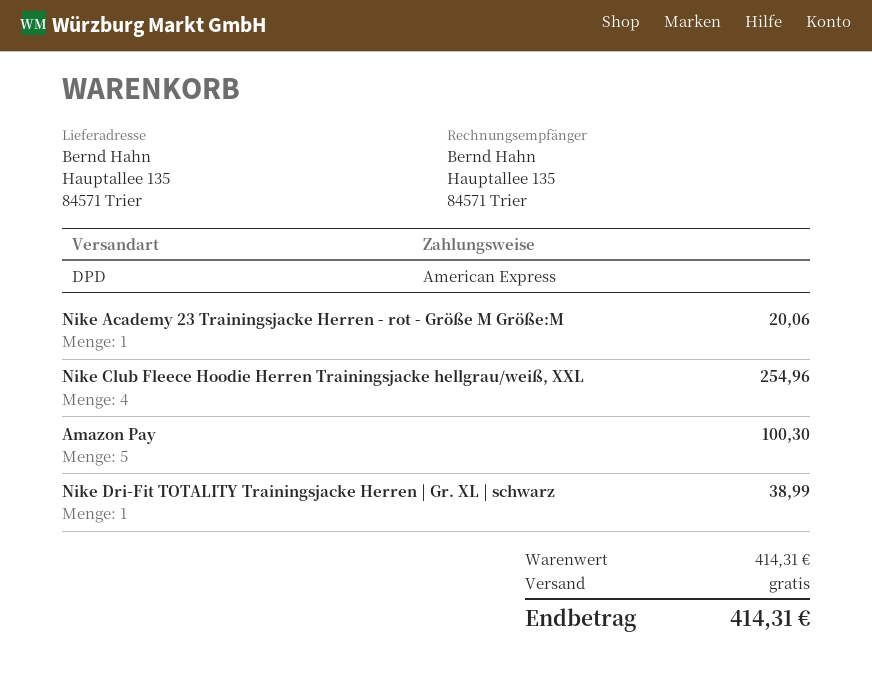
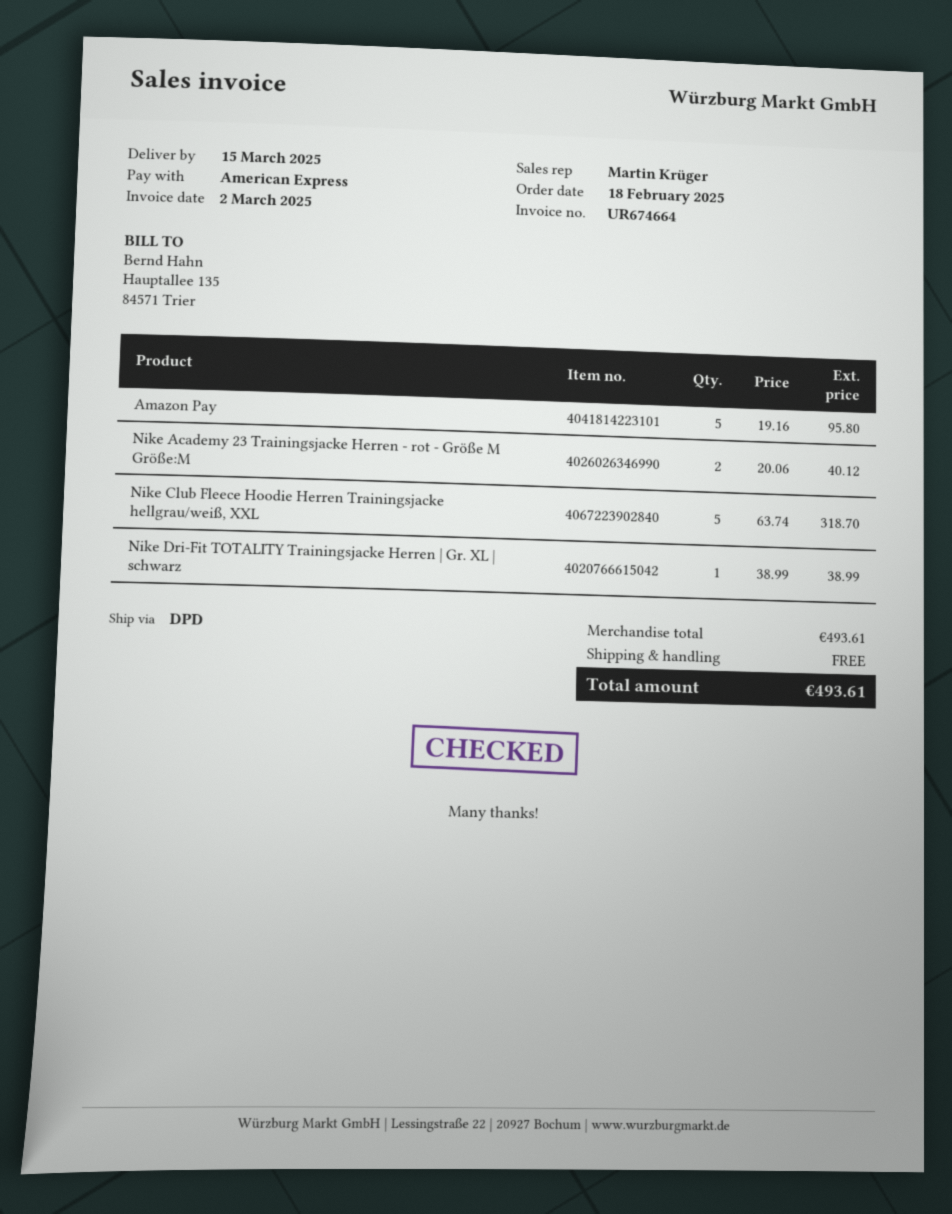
Nike Academy 23 Trainingsjacke Herren - rot - Größe M Größe:M: 1 for 20.06 -> 2 for 40.12
Nike Club Fleece Hoodie Herren Trainingsjacke hellgrau/weiß, XXL: 4 for 254.96 -> 5 for 318.70
Amazon Pay: 5 for 100.30 -> 5 for 95.80
subtotal: 414.31 -> 493.61
total: 414.31 -> 493.61

